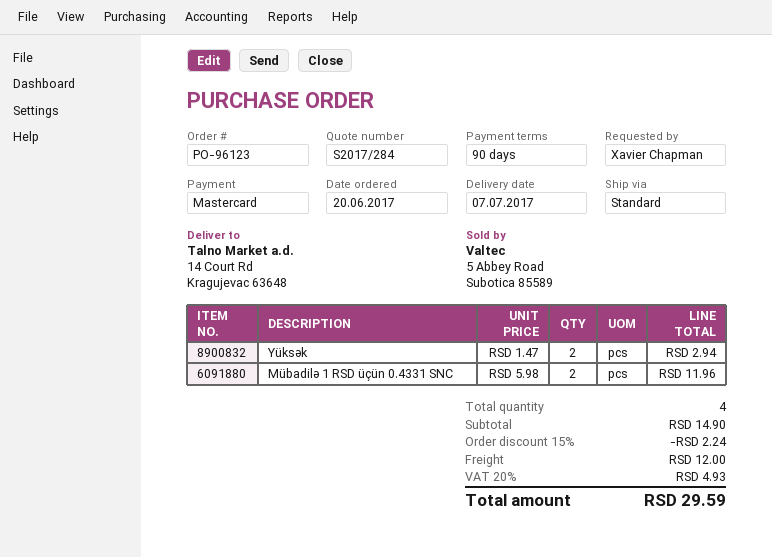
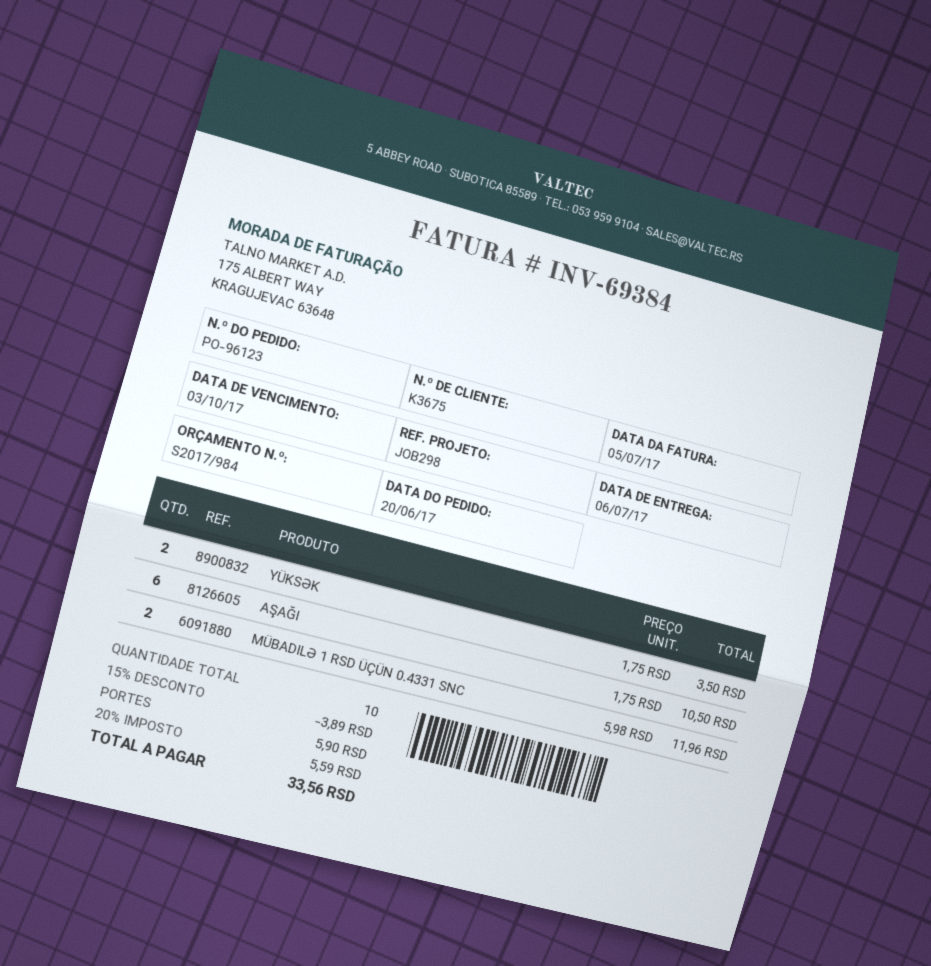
quote number: S2017/284 -> S2017/984
delivery date: 2017-07-07 -> 2017-07-06
Yüksək: 2 x 1.47 = 2.94 -> 2 x 1.75 = 3.50
AŞAĞI: none -> 6 x 1.75 = 10.50
total quantity: 4 -> 10
discount: 15% = 2.24 -> 15% = 3.89
shipping: 12.00 -> 5.90
tax: 20% = 4.93 -> 20% = 5.59
total: 29.59 -> 33.56

